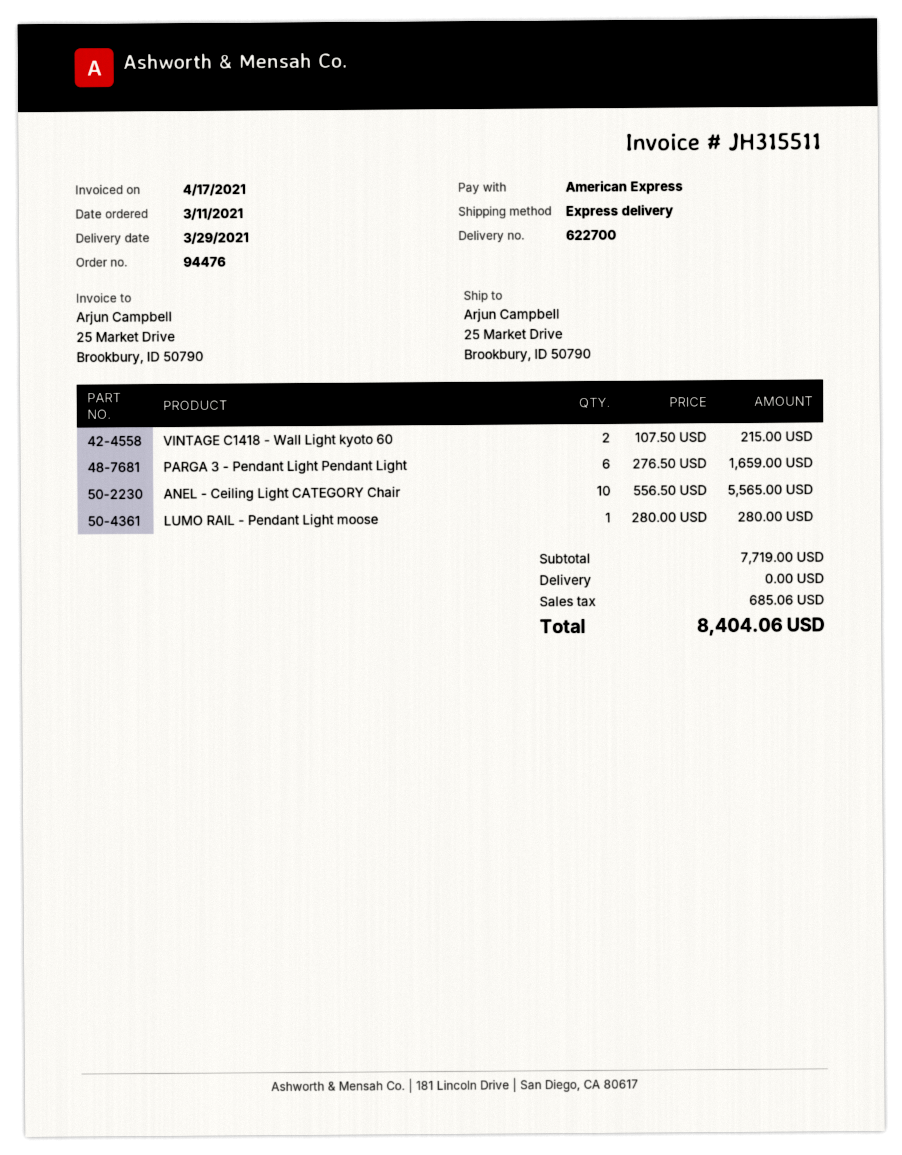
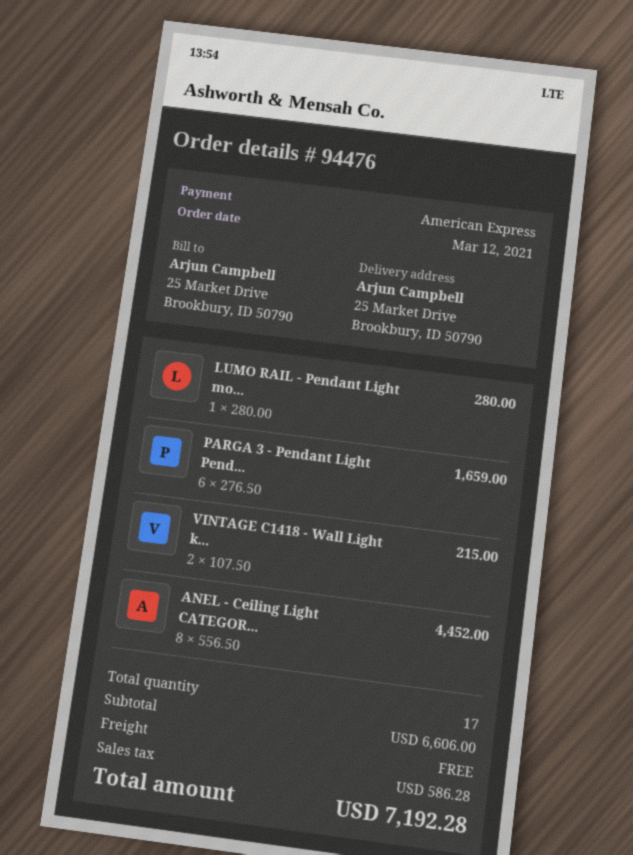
order date: 2021-03-11 -> 2021-03-12
ANEL - Ceiling Light CATEGORY Chair: 10 x 556.50 = 5565.00 -> 8 x 556.50 = 4452.00
subtotal: 7719.00 -> 6606.00
tax: 685.06 -> 586.28
total: 8404.06 -> 7192.28

